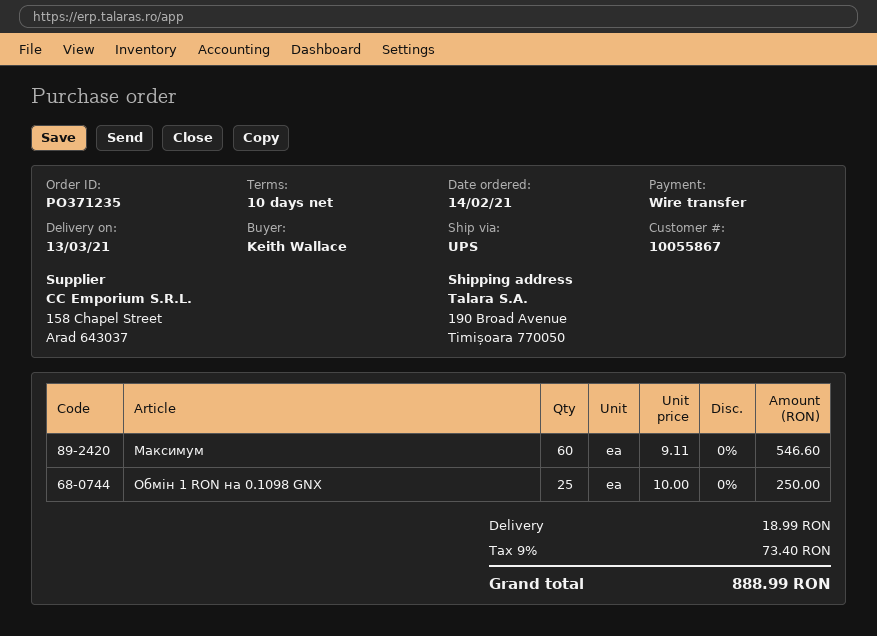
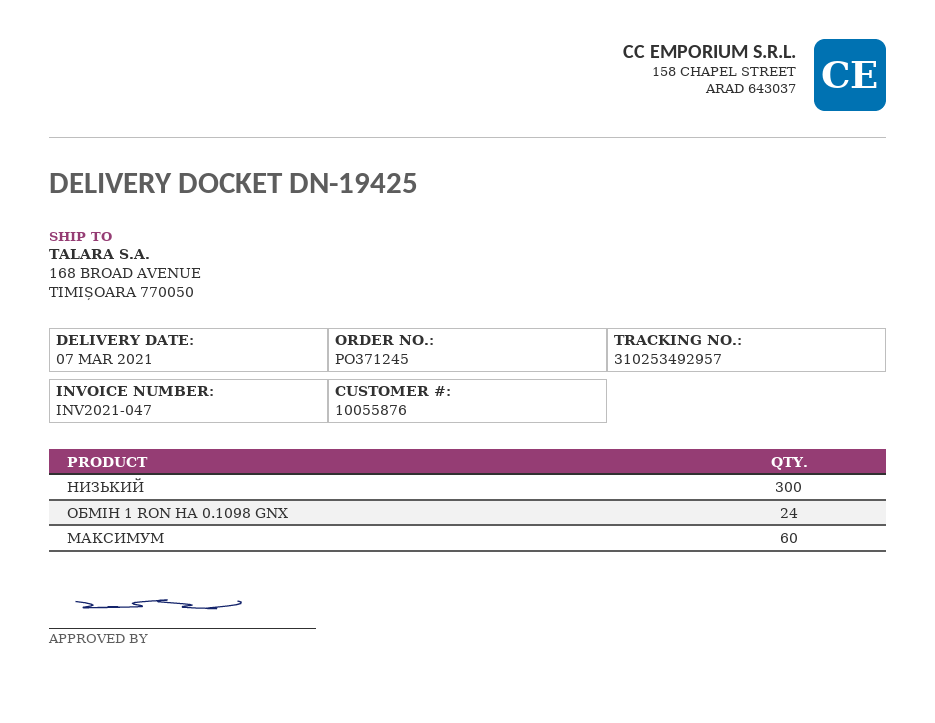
order number: PO371235 -> PO371245
delivery date: 2021-03-13 -> 2021-03-07
customer number: 10055867 -> 10055876
ship to: 190 Broad Avenue, Timișoara 770050 -> 168 BROAD AVENUE, TIMIȘOARA 770050
Обмін 1 RON на 0.1098 GNX: 25 -> 24
НИЗЬКИЙ: none -> 300

